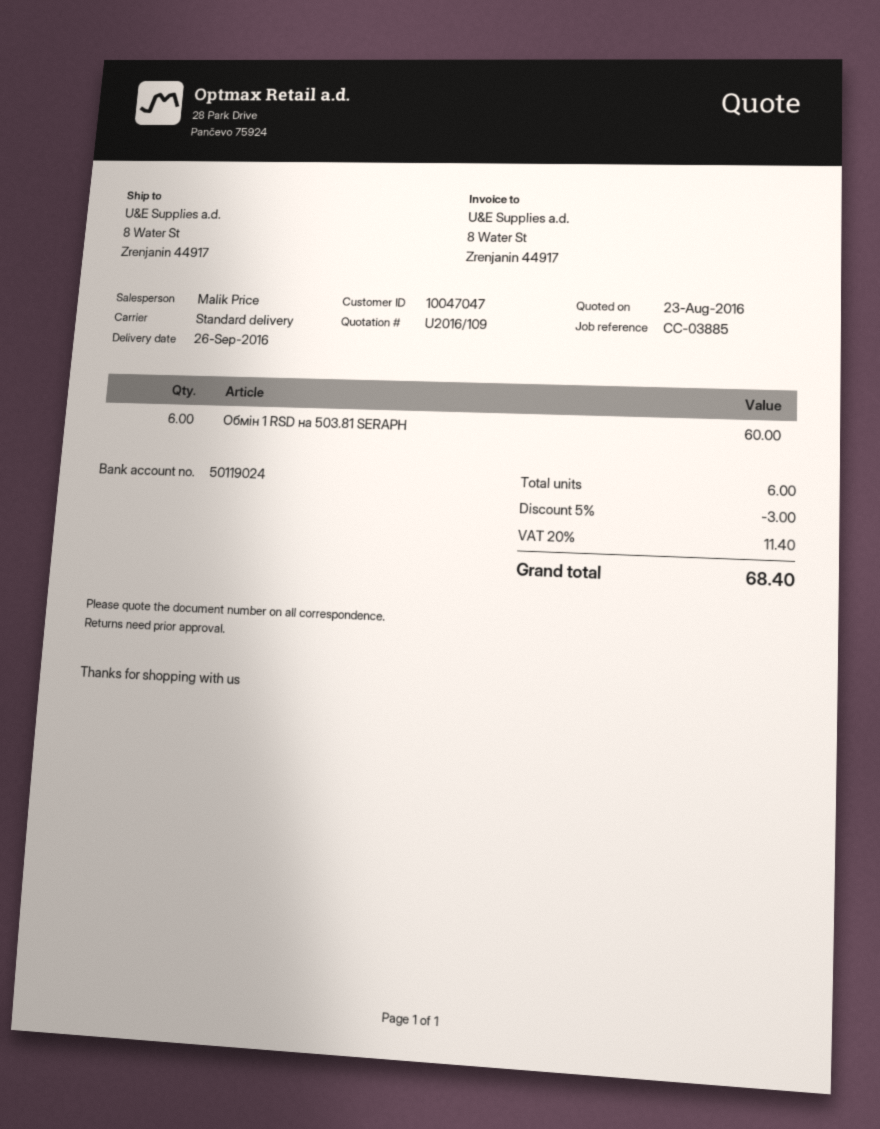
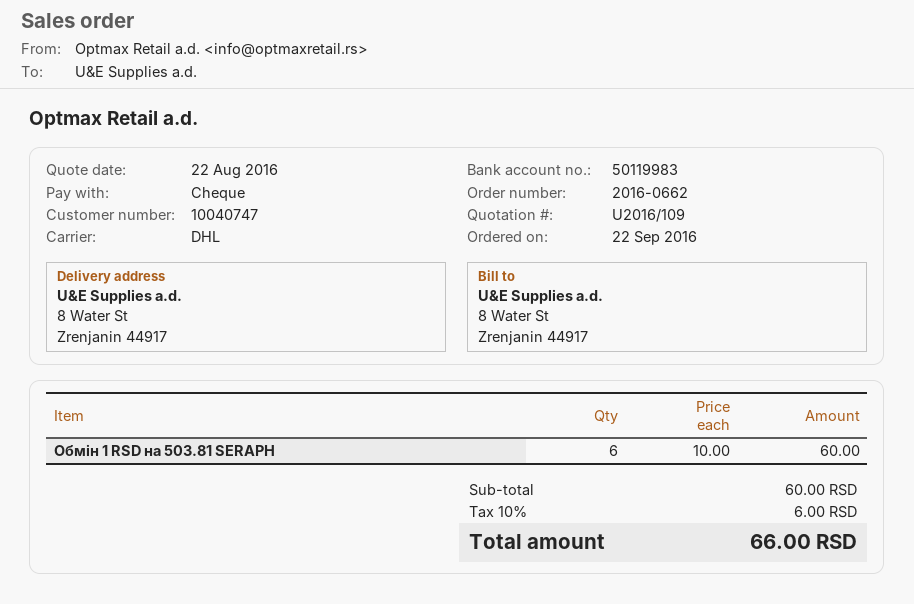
quote date: 2016-08-23 -> 2016-08-22
customer number: 10047047 -> 10040747
bank account: 50119024 -> 50119983
shipping method: standard -> DHL
discount: 5% = 3.00 -> none
tax: 20% = 11.40 -> 10% = 6.00
total: 68.40 -> 66.00

